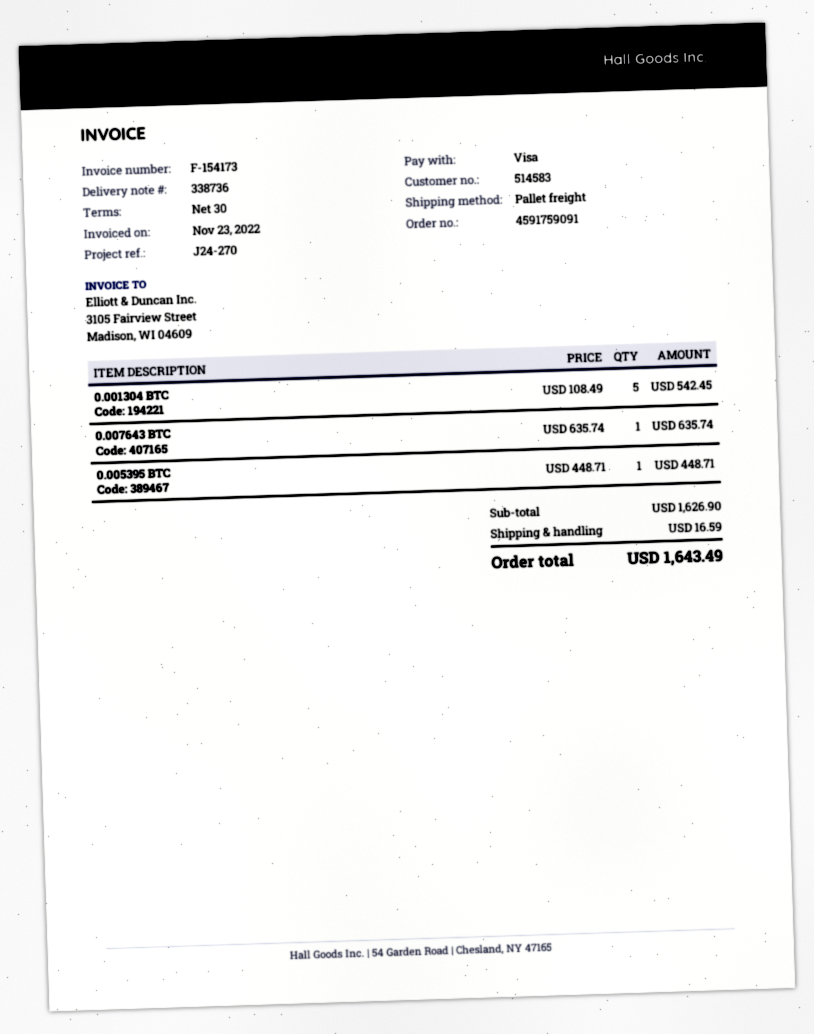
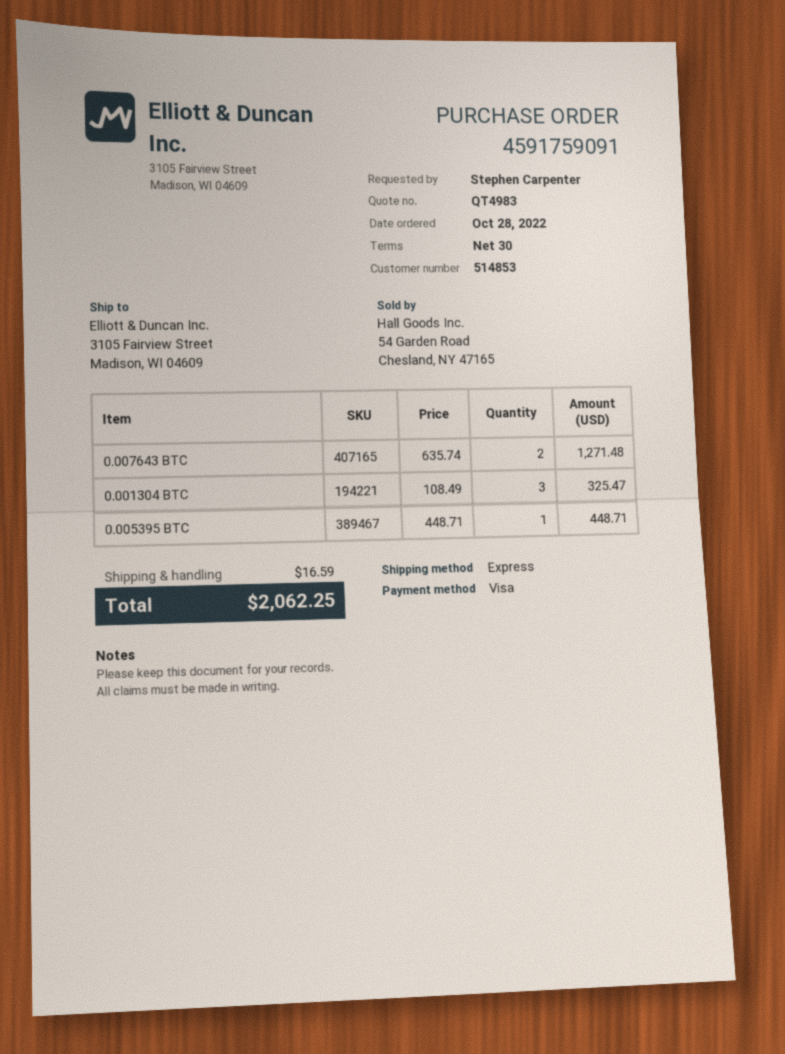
customer number: 514583 -> 514853
shipping method: pallet freight -> express
0.001304 BTC: 5 x 108.49 = 542.45 -> 3 x 108.49 = 325.47
0.007643 BTC: 1 x 635.74 = 635.74 -> 2 x 635.74 = 1271.48
total: 1643.49 -> 2062.25

